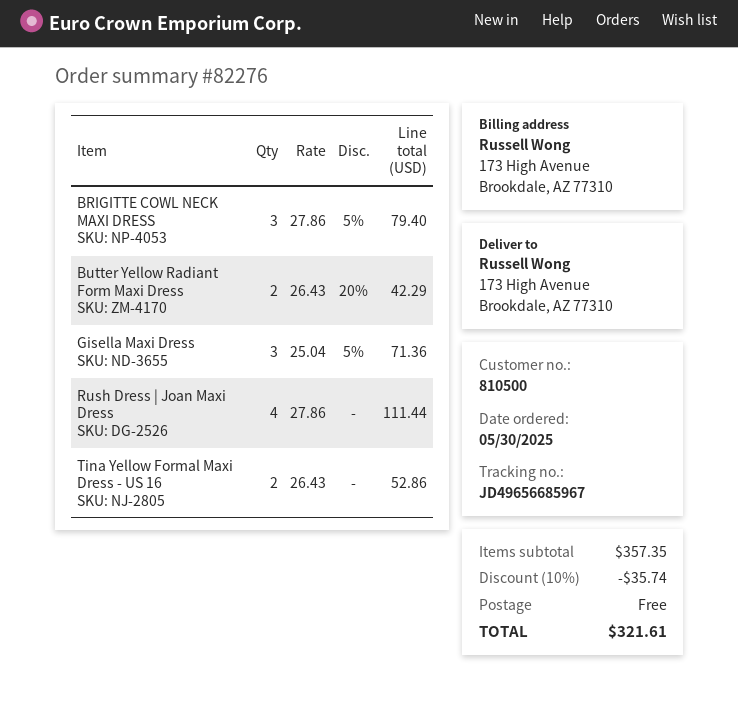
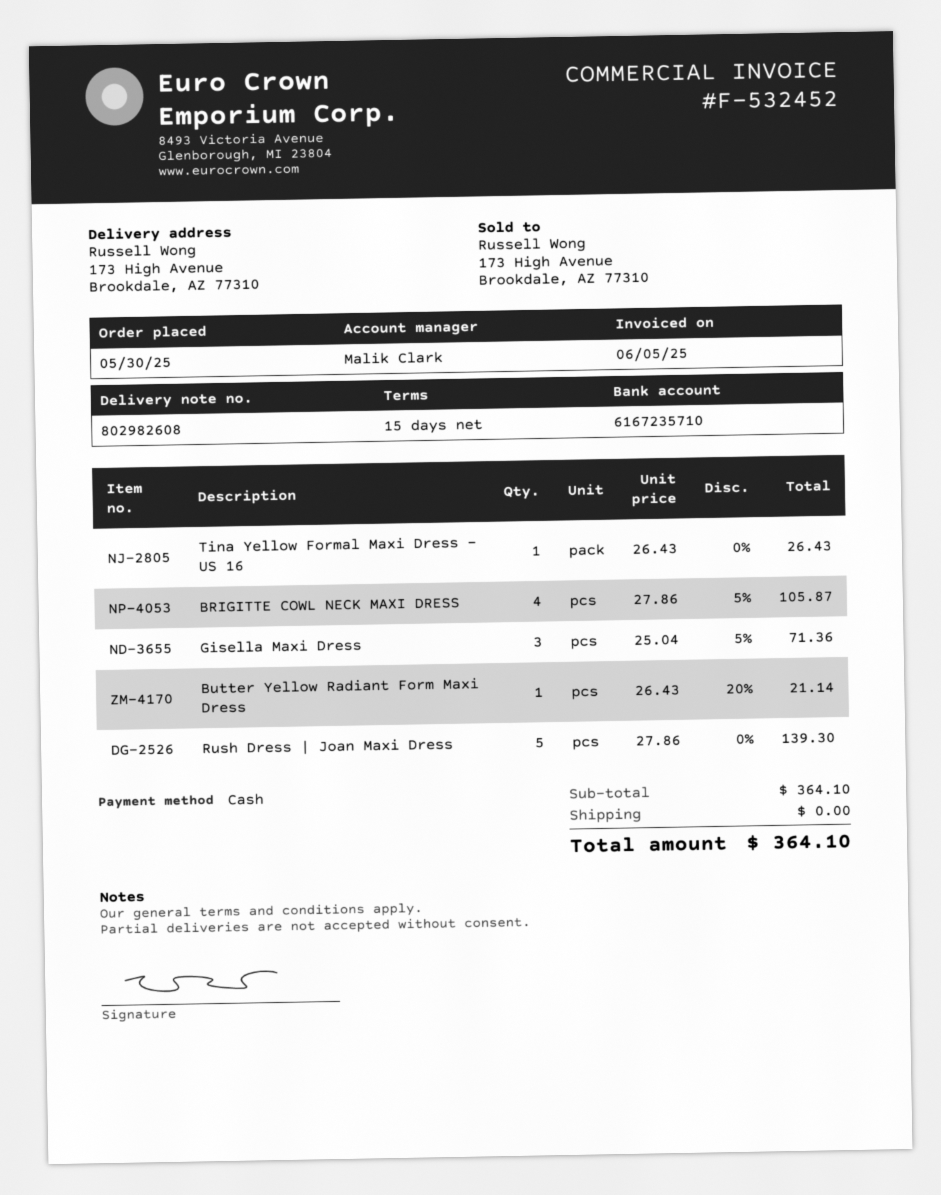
BRIGITTE COWL NECK MAXI DRESS: 3 x 27.86 - 5% = 79.40 -> 4 x 27.86 - 5% = 105.87
Butter Yellow Radiant Form Maxi Dress: 2 x 26.43 - 20% = 42.29 -> 1 x 26.43 - 20% = 21.14
Rush Dress | Joan Maxi Dress: 4 x 27.86 = 111.44 -> 5 x 27.86 = 139.30
Tina Yellow Formal Maxi Dress - US 16: 2 x 26.43 = 52.86 -> 1 x 26.43 = 26.43
subtotal: 357.35 -> 364.10
discount: 10% = 35.74 -> none
total: 321.61 -> 364.10

